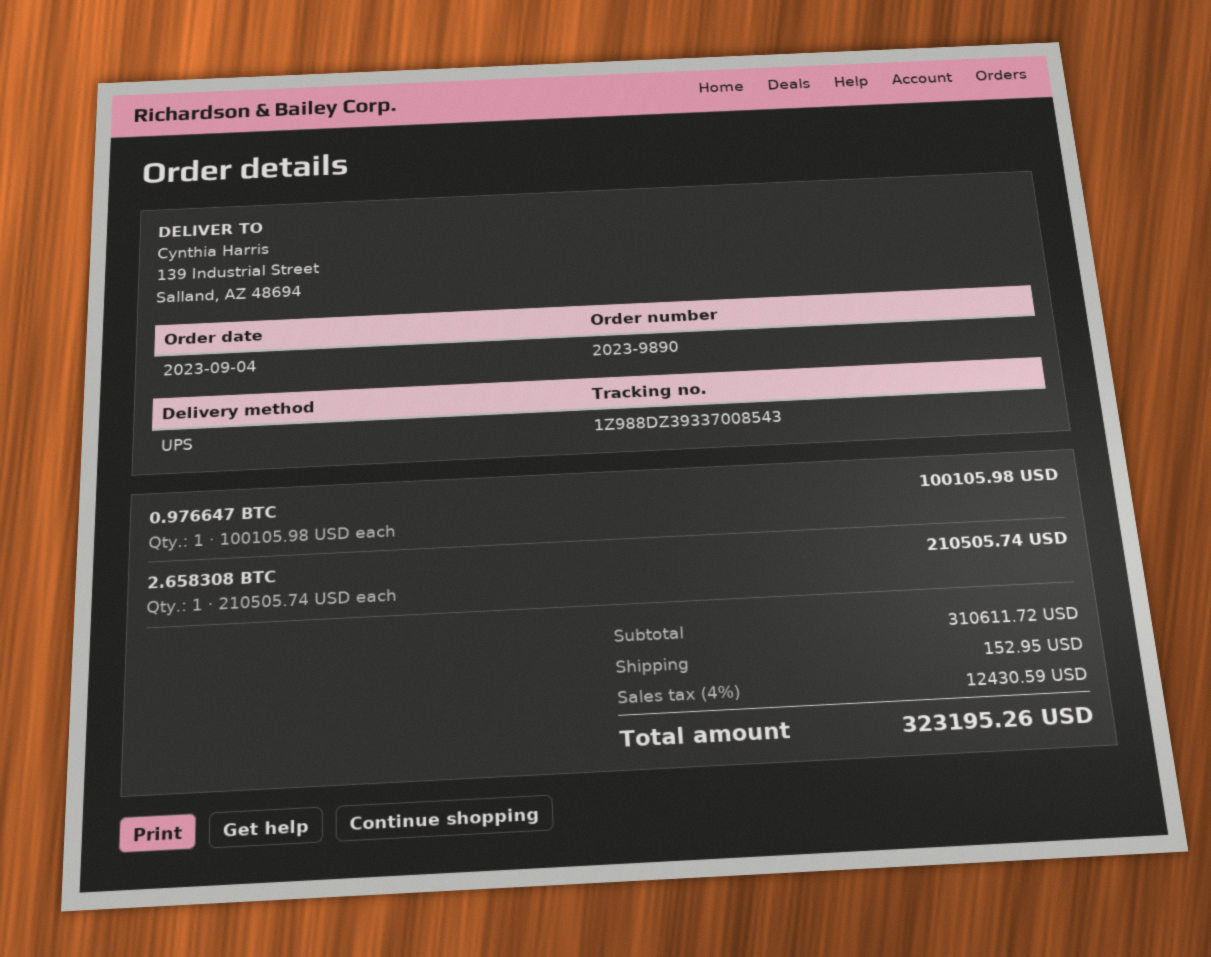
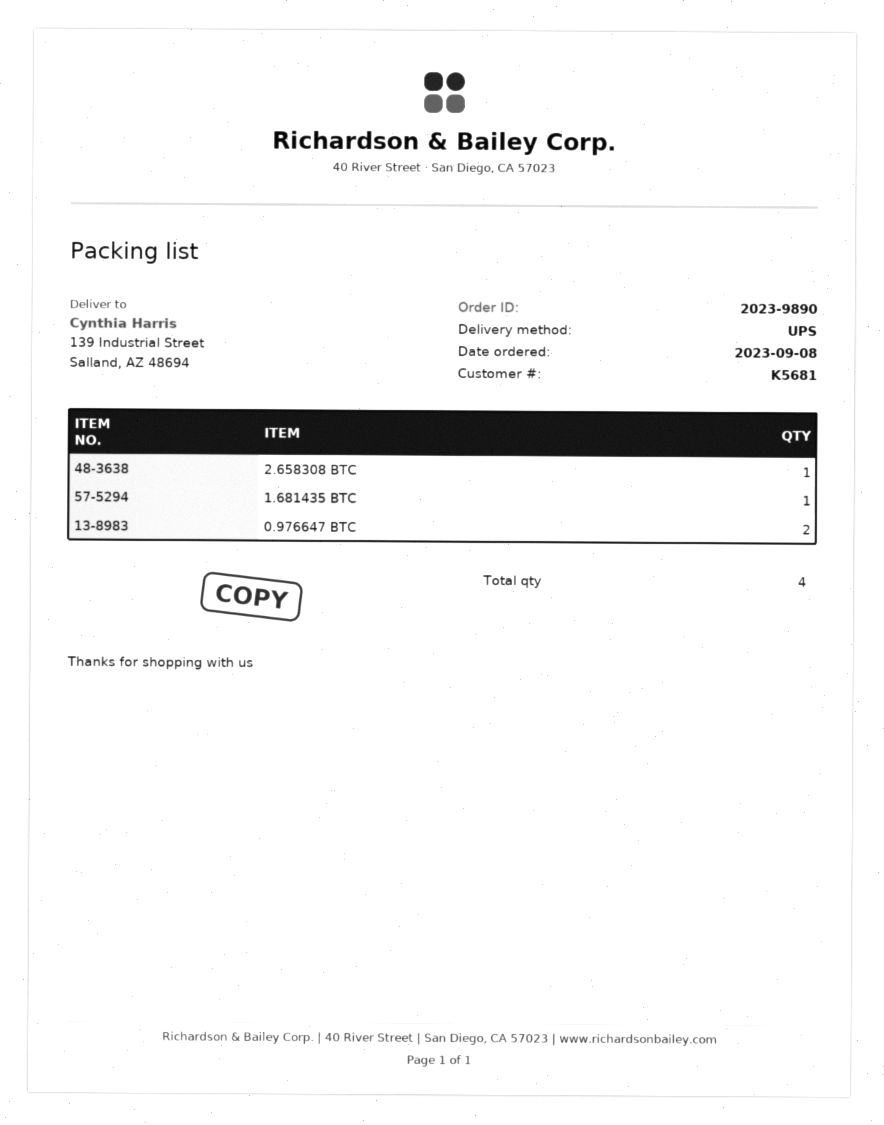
order date: 2023-09-04 -> 2023-09-08
0.976647 BTC: 1 -> 2
1.681435 BTC: none -> 1

